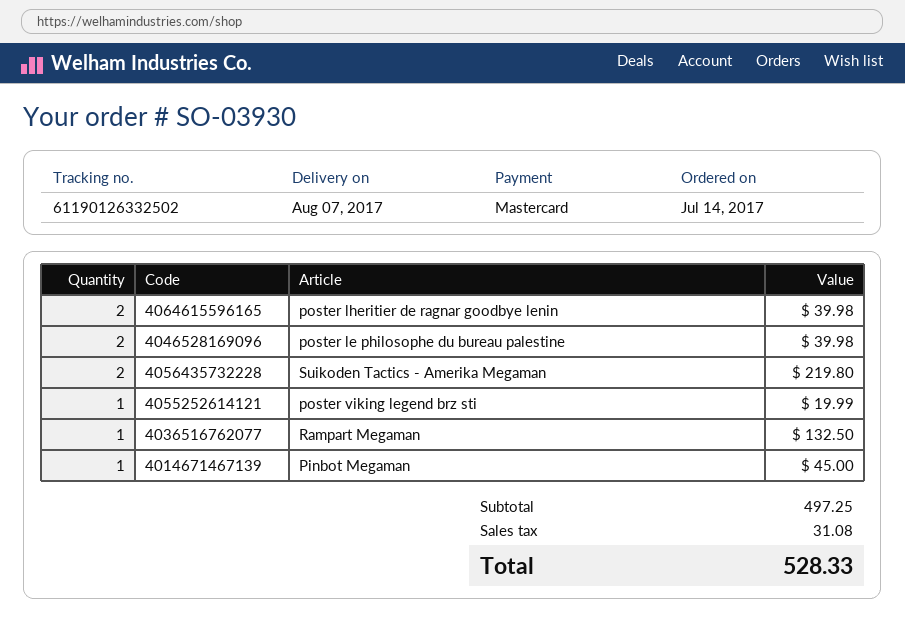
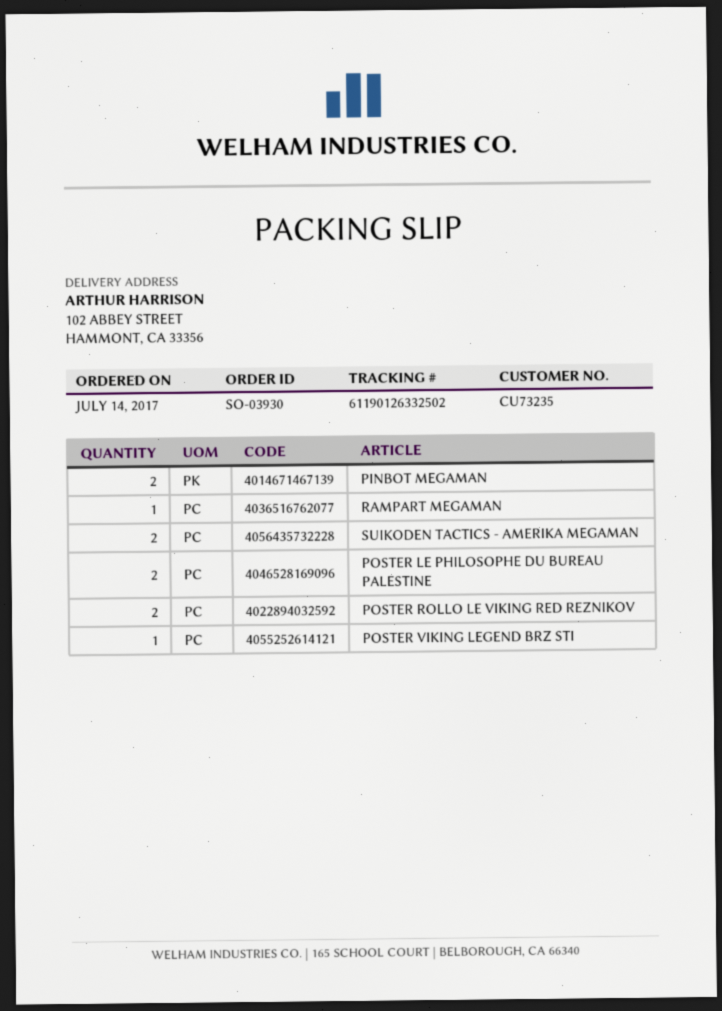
poster lheritier de ragnar goodbye lenin: 2 -> none
Pinbot Megaman: 1 -> 2
POSTER ROLLO LE VIKING RED REZNIKOV: none -> 2

